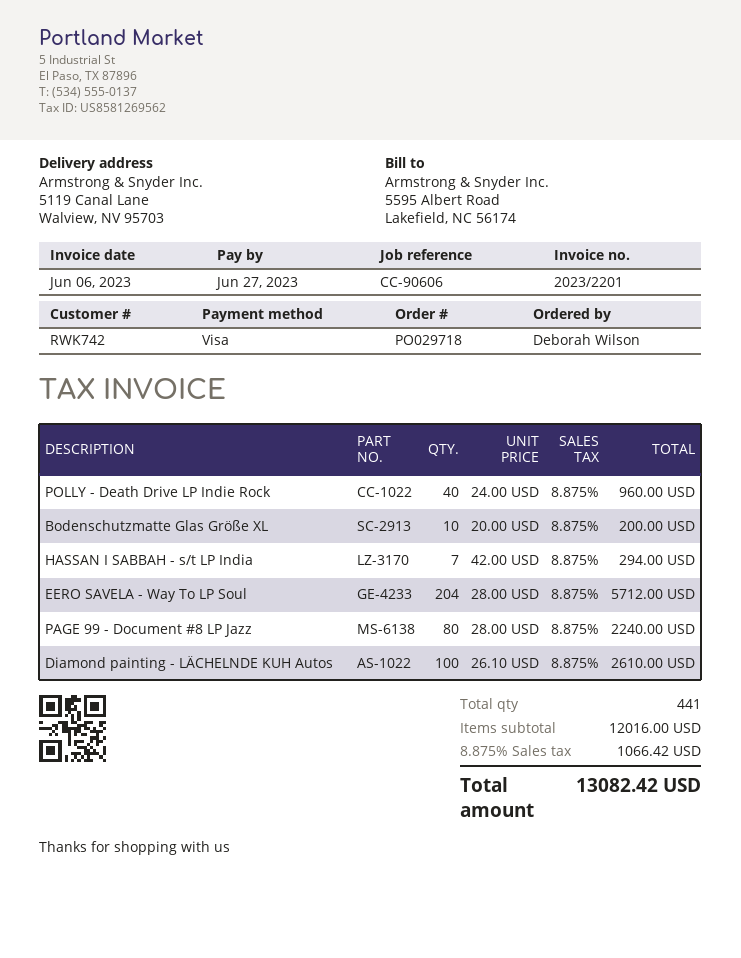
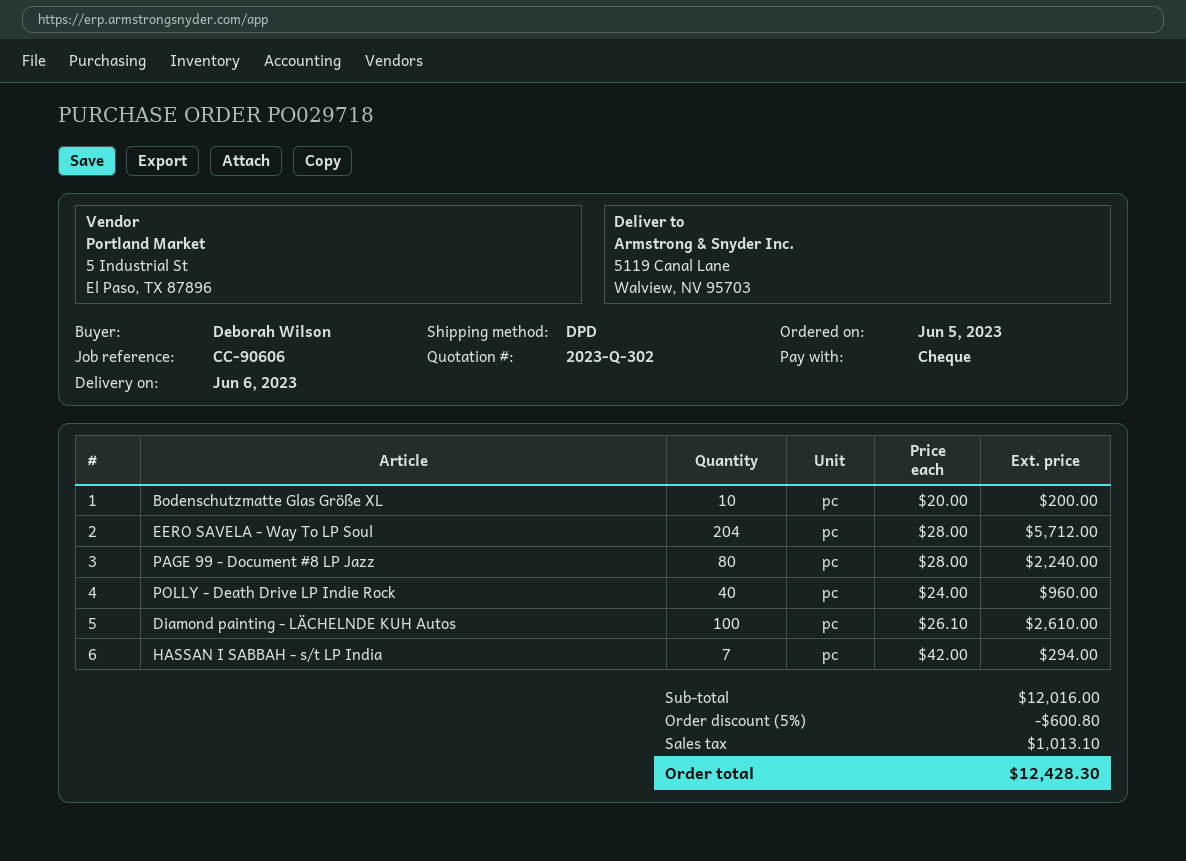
payment method: Visa -> cheque
discount: none -> 5% = 600.80
tax: 1066.42 -> 1013.10
total: 13082.42 -> 12428.30

